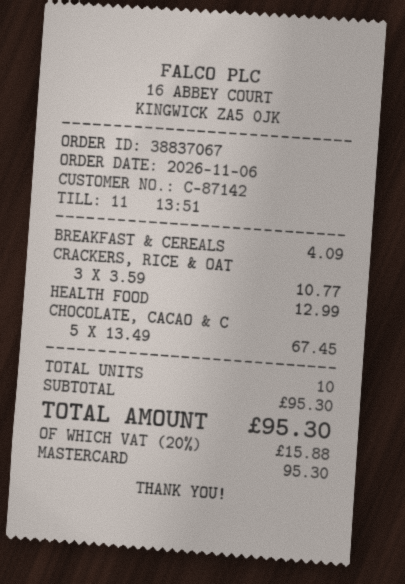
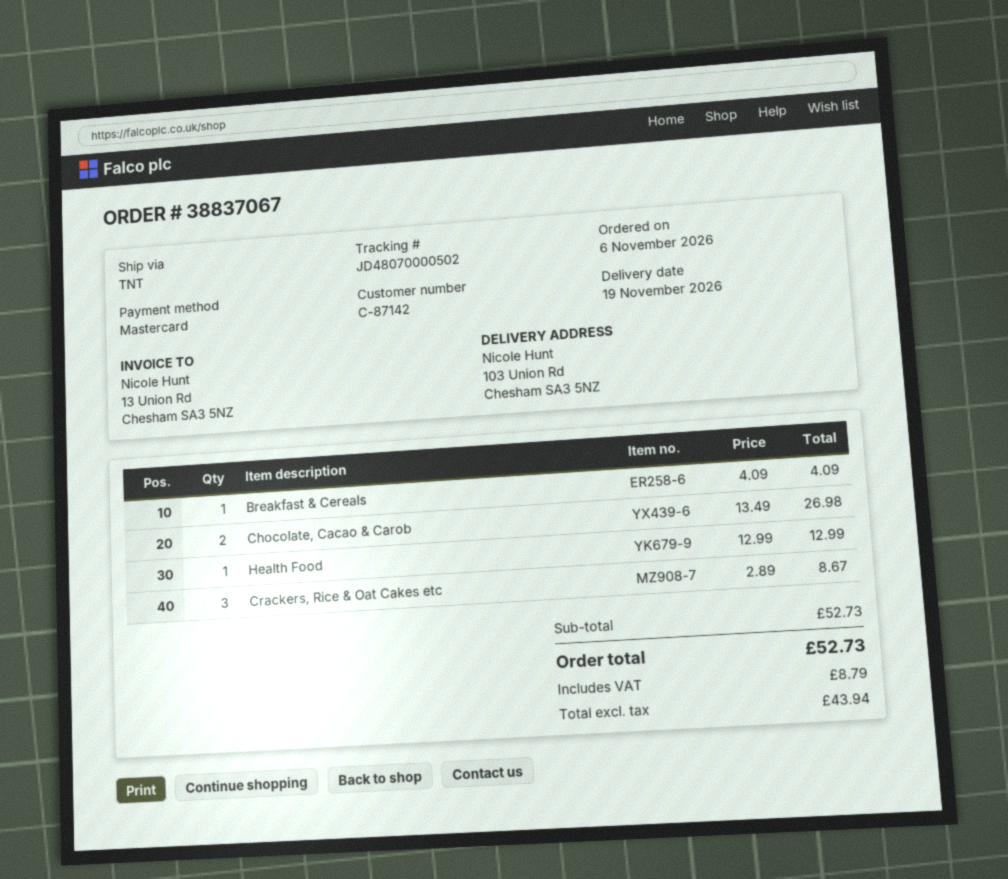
CRACKERS, RICE & OAT: 3 x 3.59 = 10.77 -> 3 x 2.89 = 8.67
CHOCOLATE, CACAO & C: 5 x 13.49 = 67.45 -> 2 x 13.49 = 26.98
subtotal: 95.30 -> 52.73
tax: 15.88 -> 8.79
total: 95.30 -> 52.73

